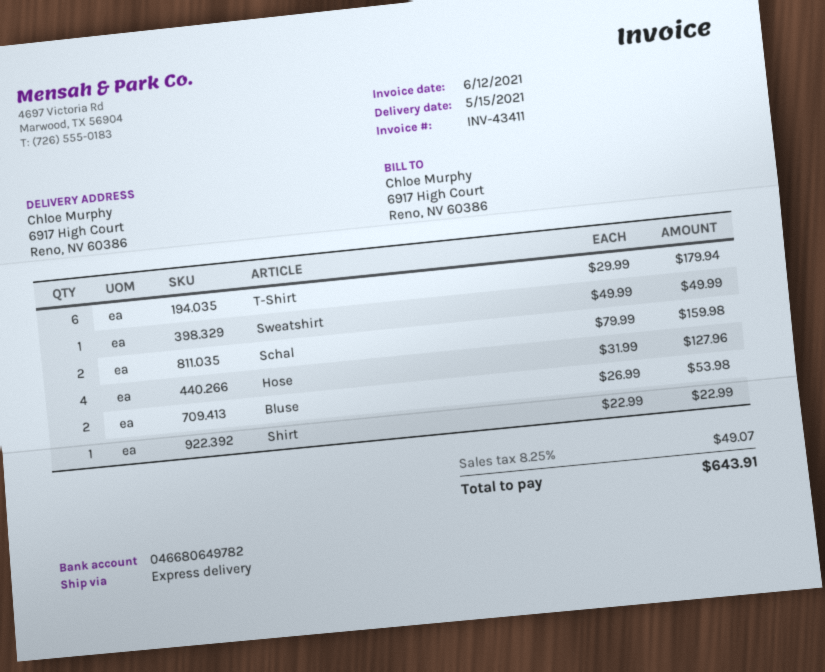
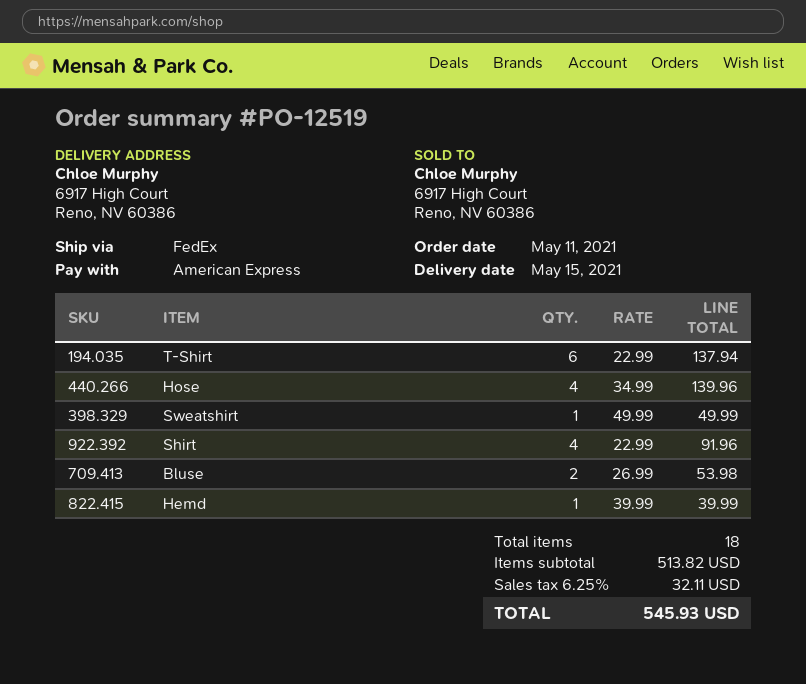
shipping method: express -> FedEx
T-Shirt: 6 x 29.99 = 179.94 -> 6 x 22.99 = 137.94
Schal: 2 x 79.99 = 159.98 -> none
Hose: 4 x 31.99 = 127.96 -> 4 x 34.99 = 139.96
Shirt: 1 x 22.99 = 22.99 -> 4 x 22.99 = 91.96
Hemd: none -> 1 x 39.99 = 39.99
tax: 8.25% = 49.07 -> 6.25% = 32.11
total: 643.91 -> 545.93

